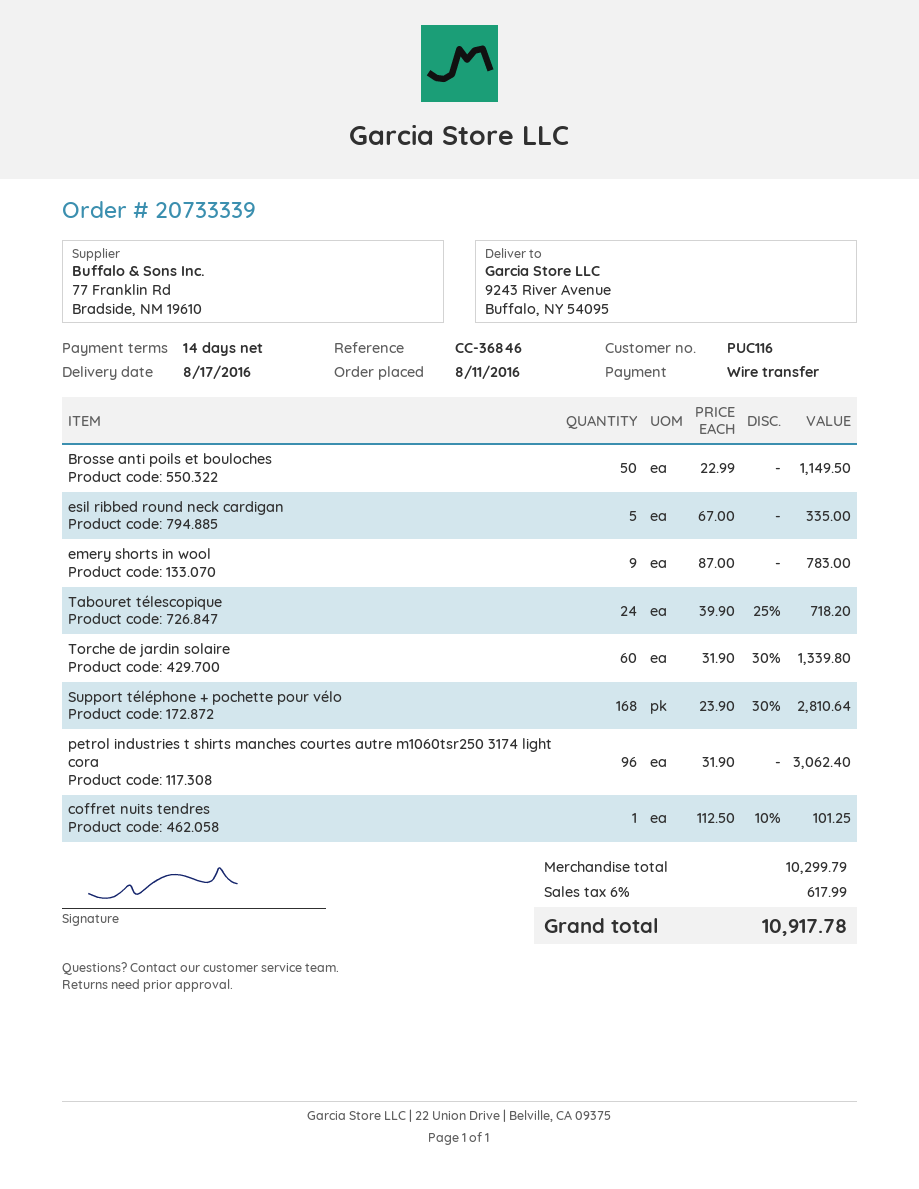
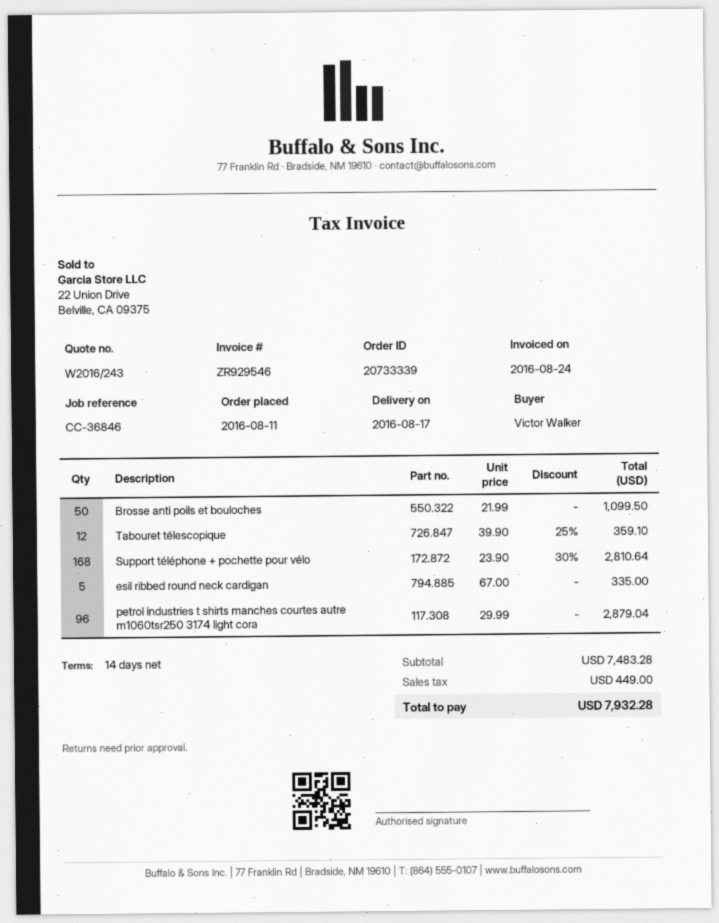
Brosse anti poils et bouloches: 50 x 22.99 = 1149.50 -> 50 x 21.99 = 1099.50
emery shorts in wool: 9 x 87.00 = 783.00 -> none
Tabouret télescopique: 24 x 39.90 - 25% = 718.20 -> 12 x 39.90 - 25% = 359.10
Torche de jardin solaire: 60 x 31.90 - 30% = 1339.80 -> none
petrol industries t shirts manches courtes autre m1060tsr250 3174 light cora: 96 x 31.90 = 3062.40 -> 96 x 29.99 = 2879.04
coffret nuits tendres: 1 x 112.50 - 10% = 101.25 -> none
subtotal: 10299.79 -> 7483.28
tax: 617.99 -> 449.00
total: 10917.78 -> 7932.28

